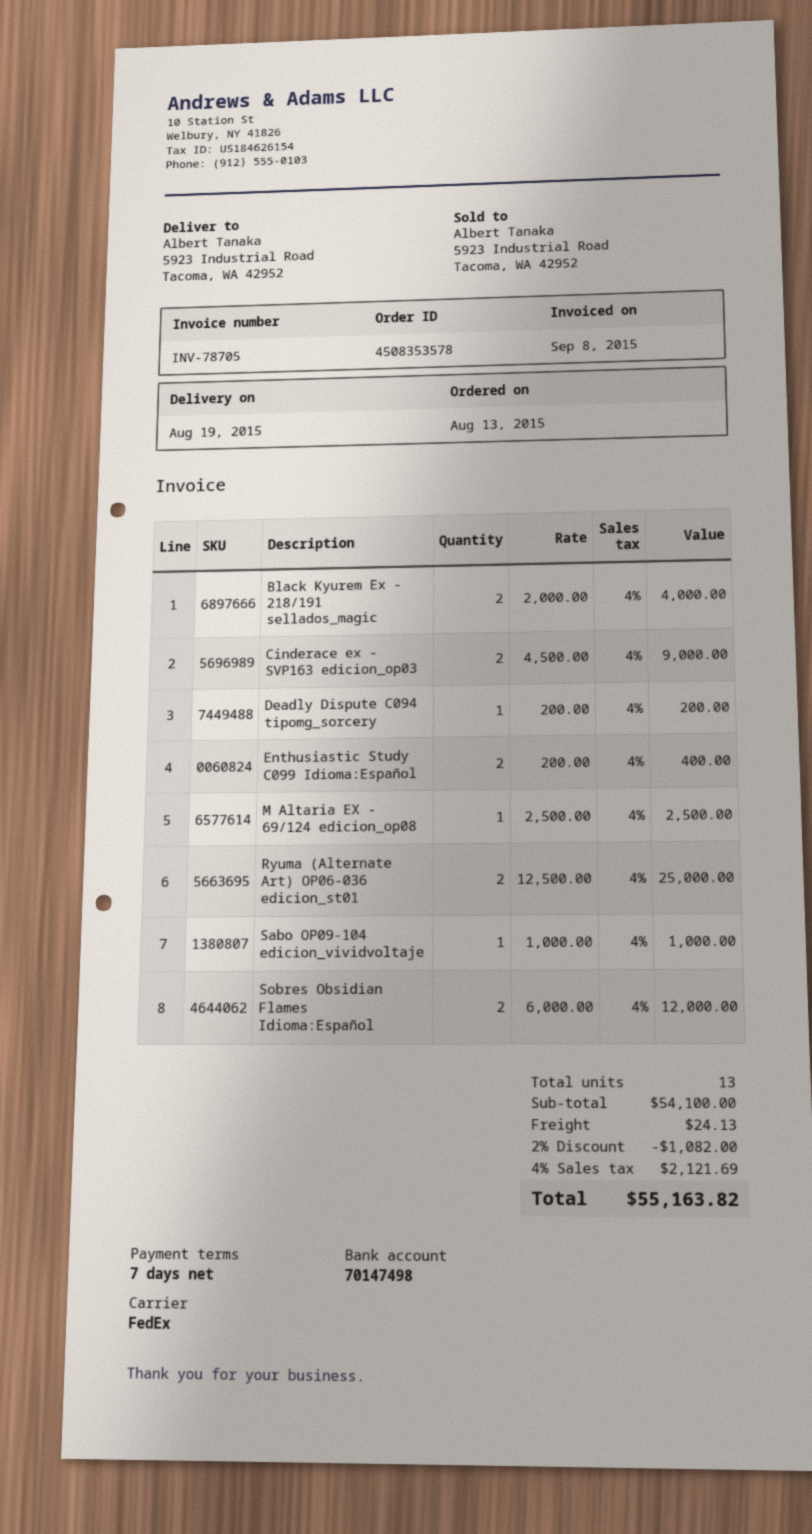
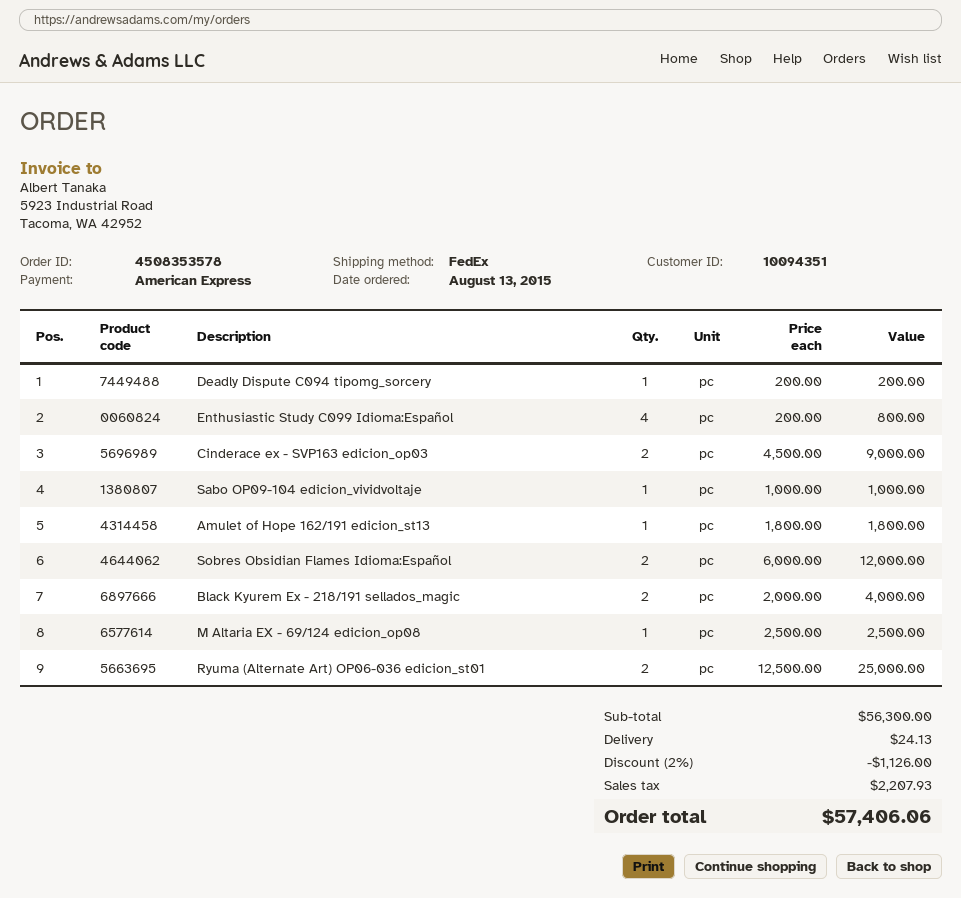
Enthusiastic Study C099 Idioma:Español: 2 x 200.00 = 400.00 -> 4 x 200.00 = 800.00
Amulet of Hope 162/191 edicion_st13: none -> 1 x 1800.00 = 1800.00
subtotal: 54100.00 -> 56300.00
discount: 2% = 1082.00 -> 2% = 1126.00
tax: 2121.69 -> 2207.93
total: 55163.82 -> 57406.06

